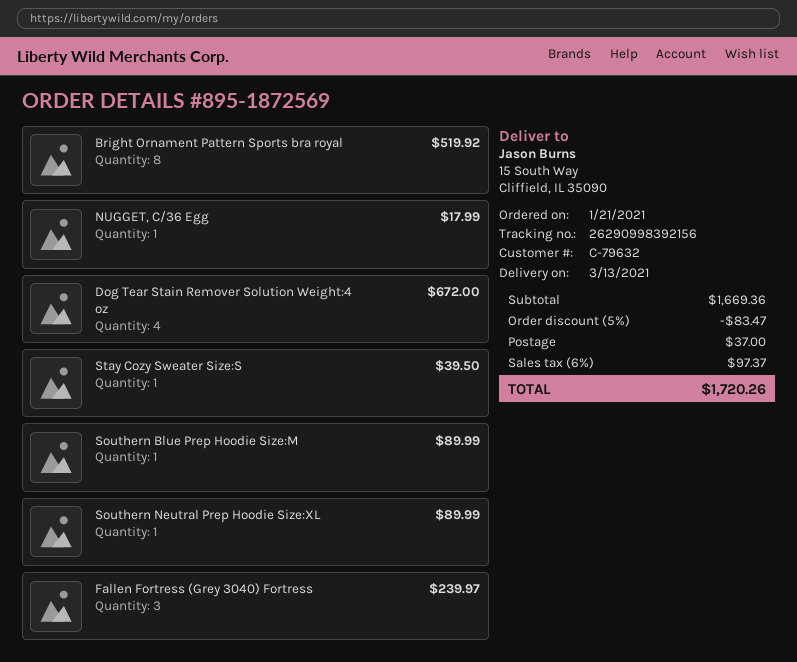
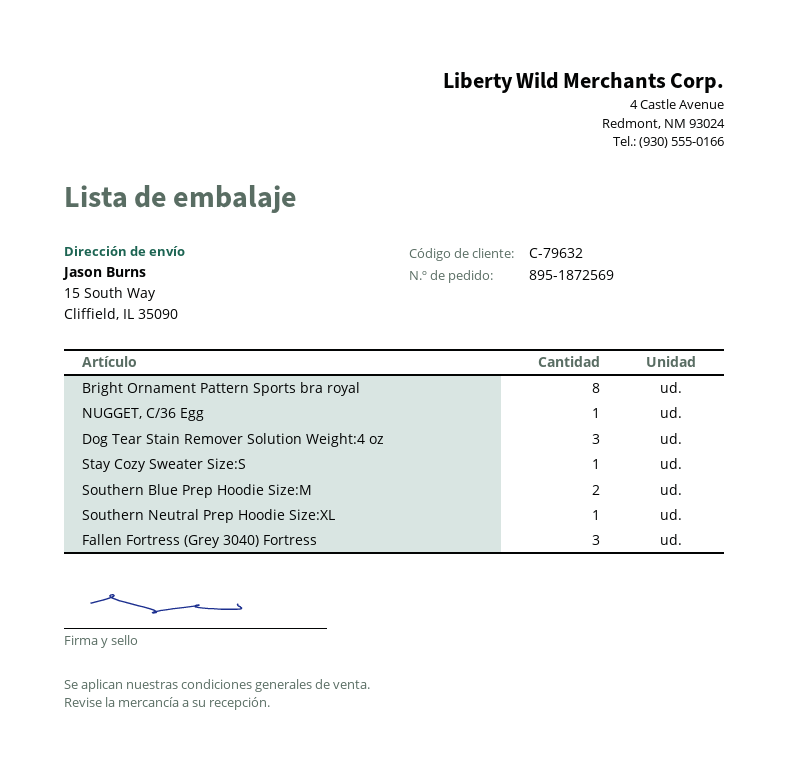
Dog Tear Stain Remover Solution Weight:4 oz: 4 -> 3
Southern Blue Prep Hoodie Size:M: 1 -> 2

